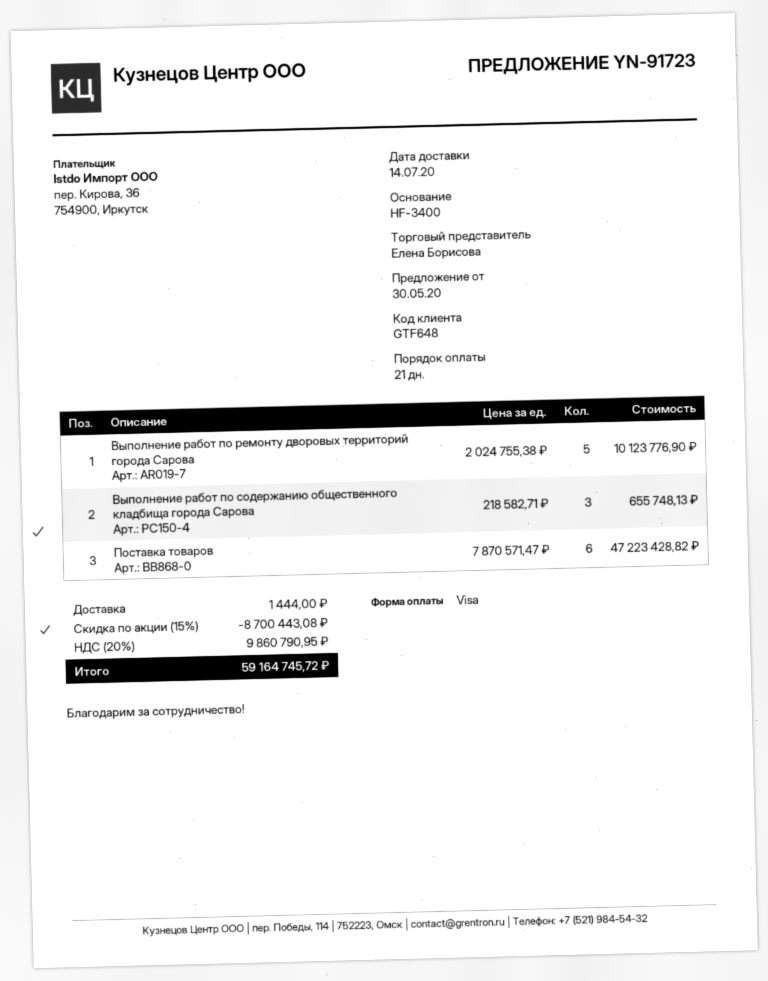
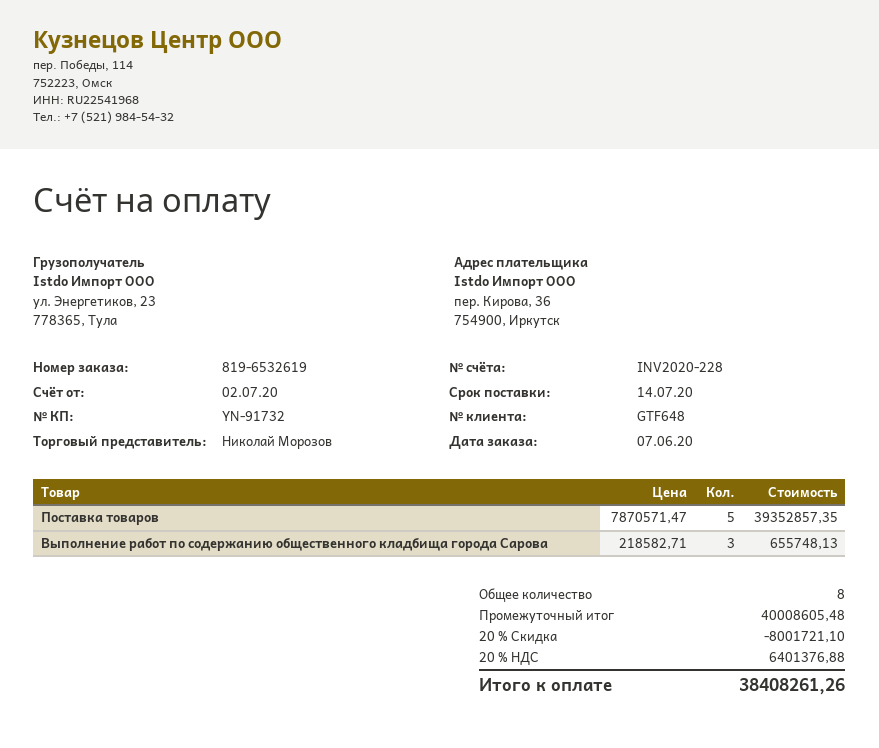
quote number: YN-91723 -> YN-91732
sales rep: Елена Борисова -> Николай Морозов
Выполнение работ по ремонту дворовых территорий города Сарова: 5 x 2024755.38 = 10123776.90 -> none
Поставка товаров: 6 x 7870571.47 = 47223428.82 -> 5 x 7870571.47 = 39352857.35
discount: 15% = 8700443.08 -> 20% = 8001721.10
shipping: 1444.00 -> none
tax: 20% = 9860790.95 -> 20% = 6401376.88
total: 59164745.72 -> 38408261.26

